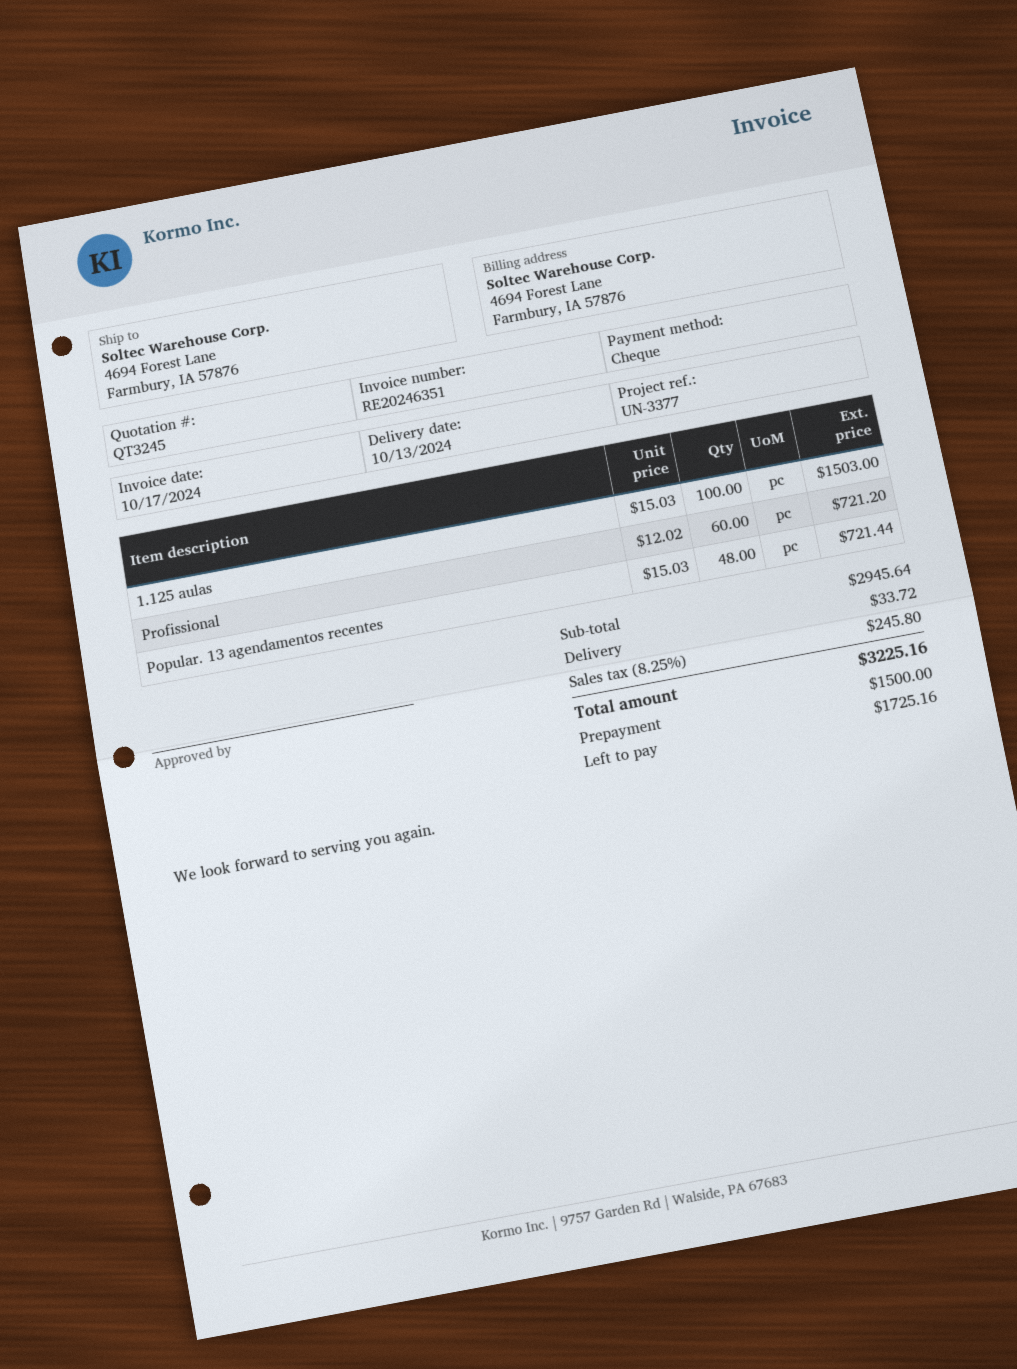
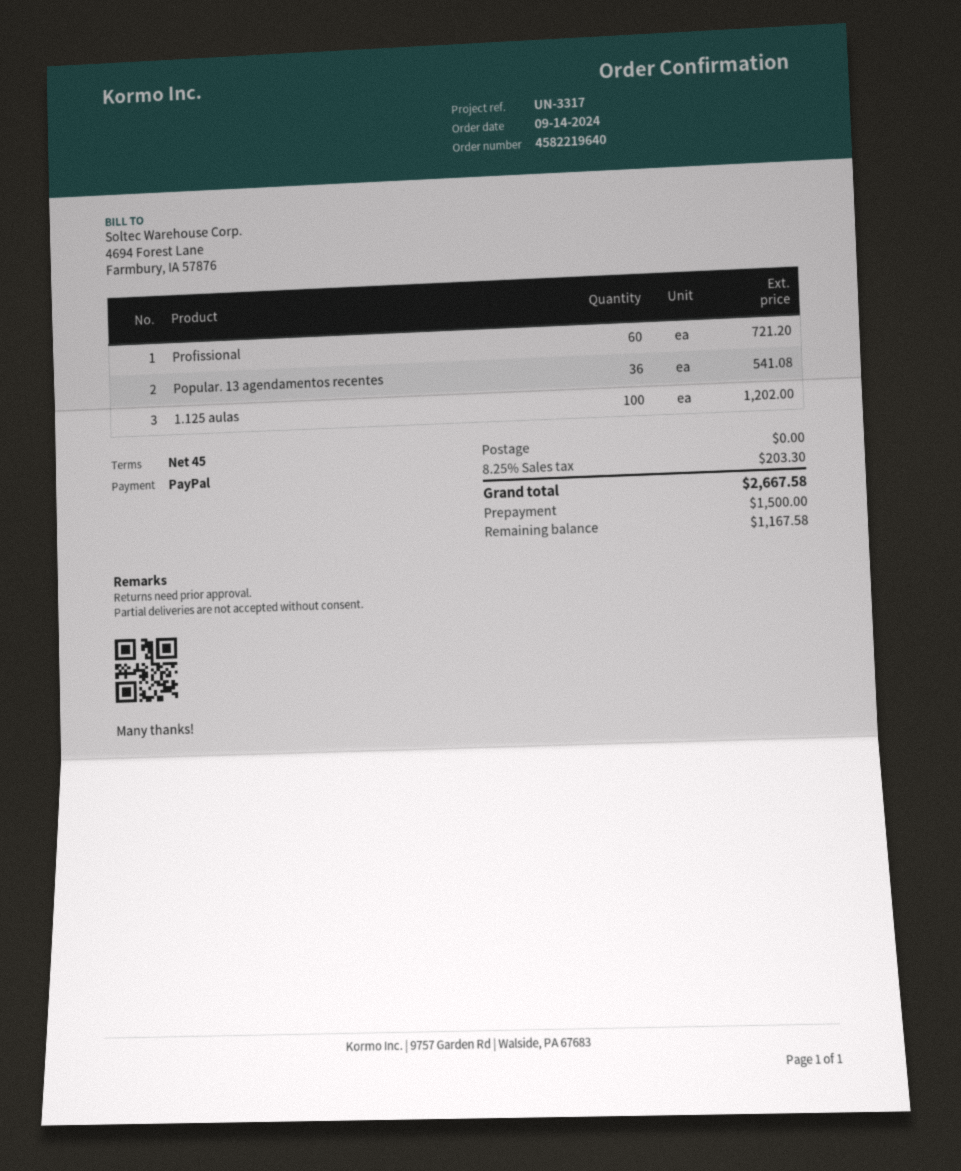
reference: UN-3377 -> UN-3317
payment method: cheque -> PayPal
1.125 aulas: 100 for 1503.00 -> 100 for 1202.00
Popular. 13 agendamentos recentes: 48 for 721.44 -> 36 for 541.08
shipping: 33.72 -> 0.00
tax: 8.25% = 245.80 -> 8.25% = 203.30
total: 3225.16 -> 2667.58
balance: 1725.16 -> 1167.58

